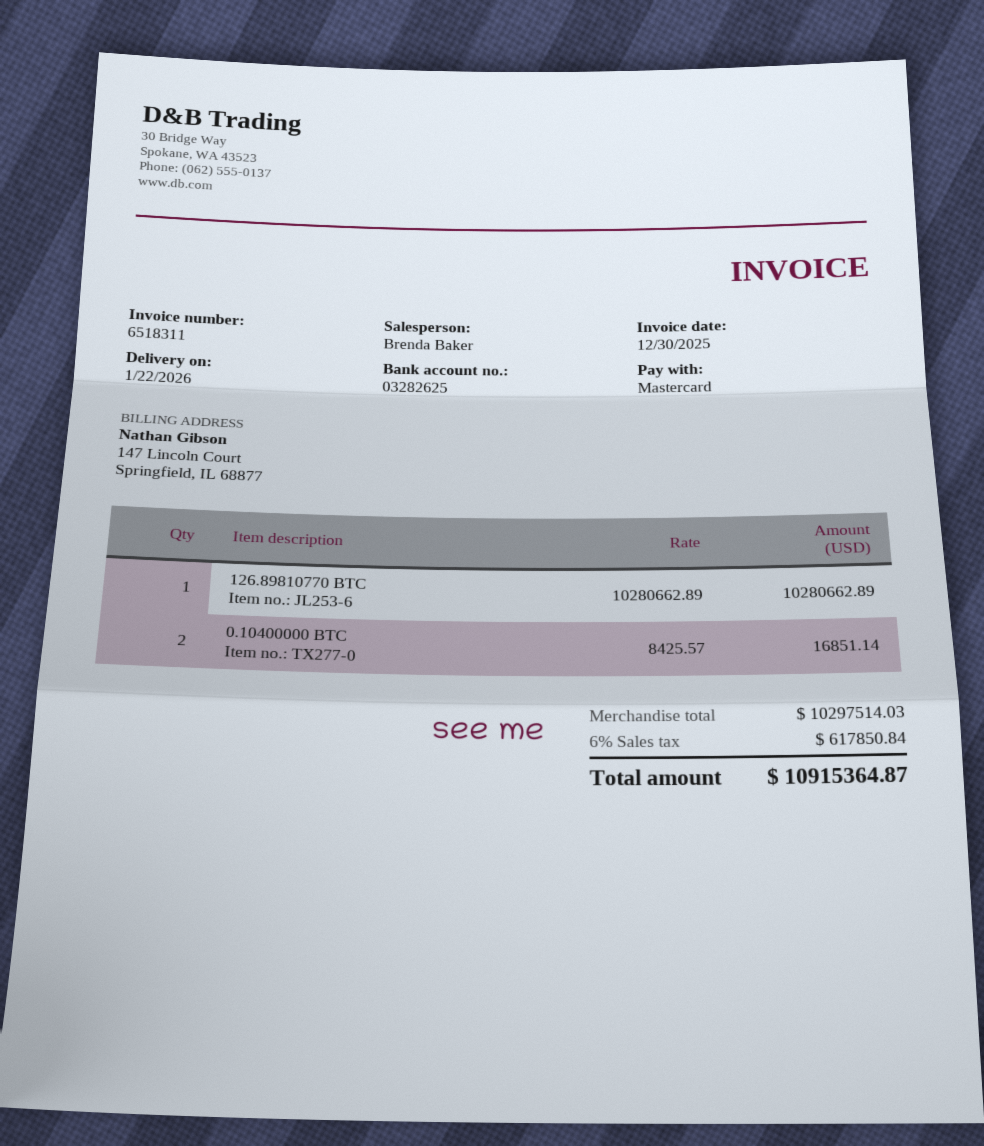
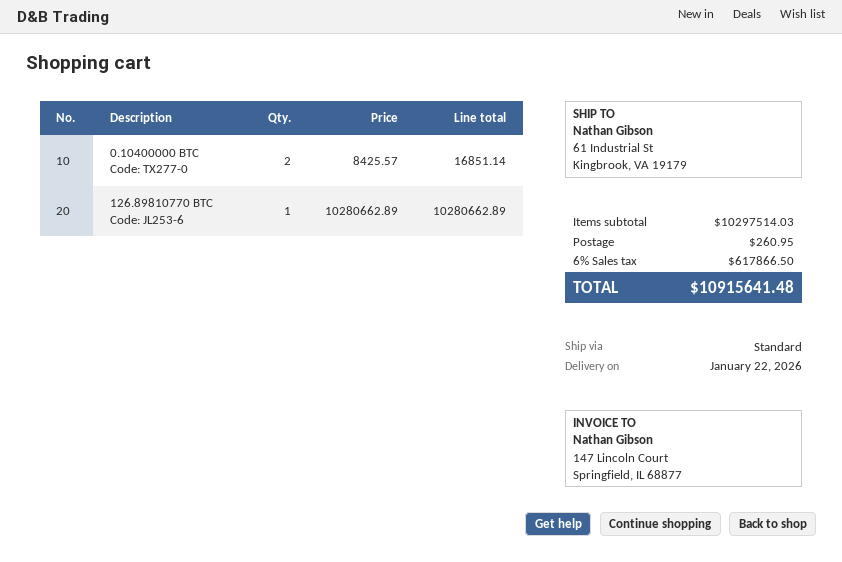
shipping: none -> 260.95
tax: 6% = 617850.84 -> 6% = 617866.50
total: 10915364.87 -> 10915641.48

